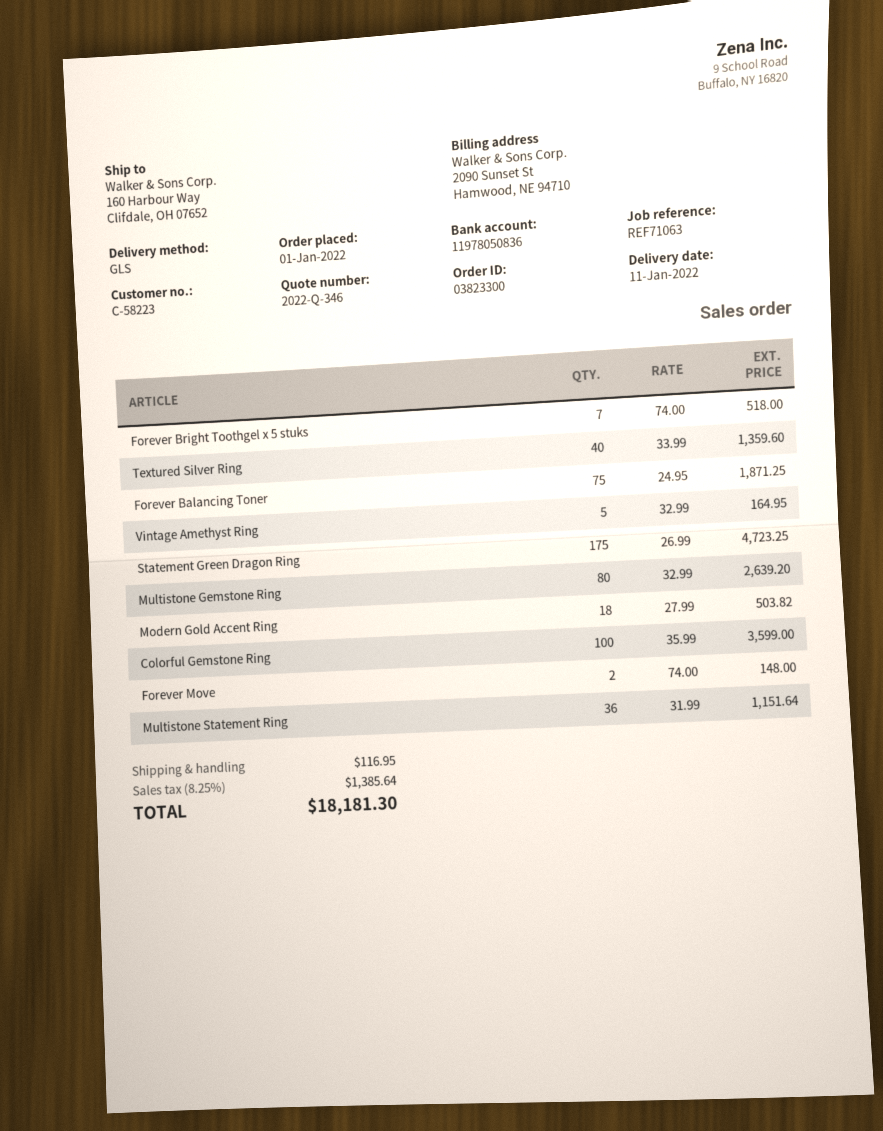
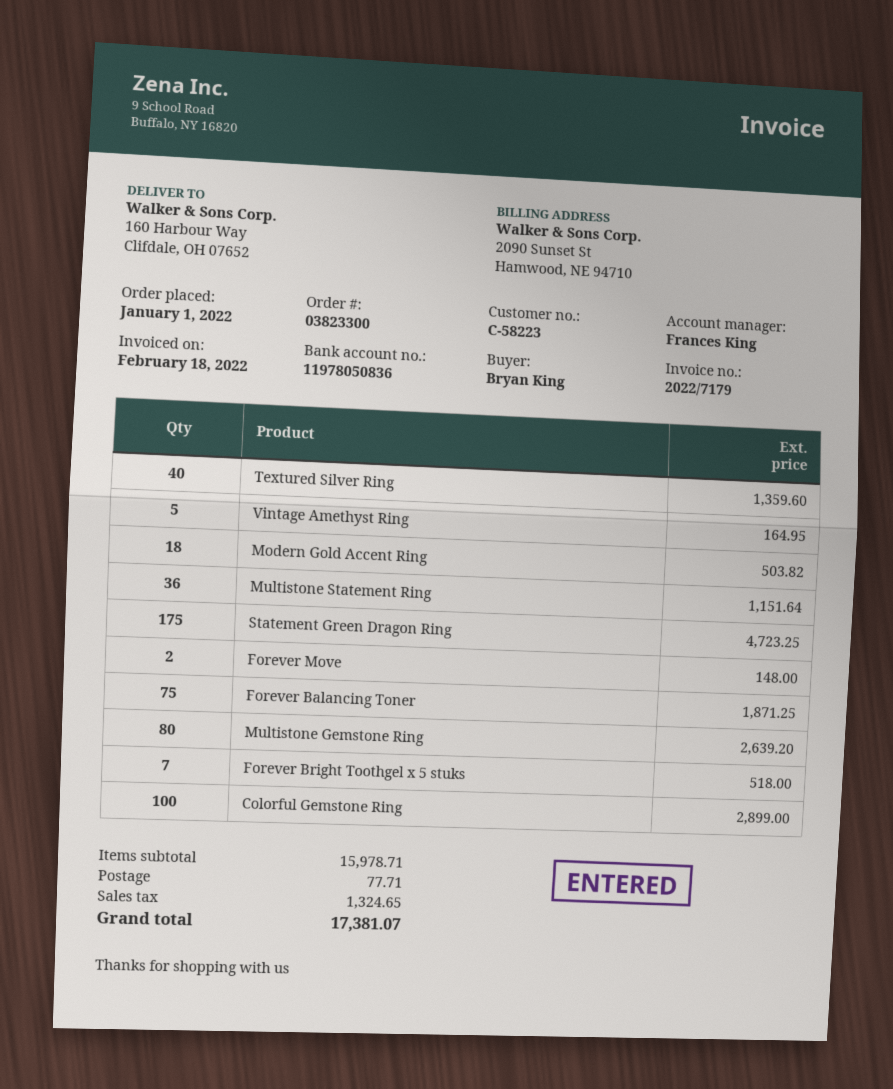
Colorful Gemstone Ring: 100 for 3599.00 -> 100 for 2899.00
shipping: 116.95 -> 77.71
tax: 1385.64 -> 1324.65
total: 18181.30 -> 17381.07

